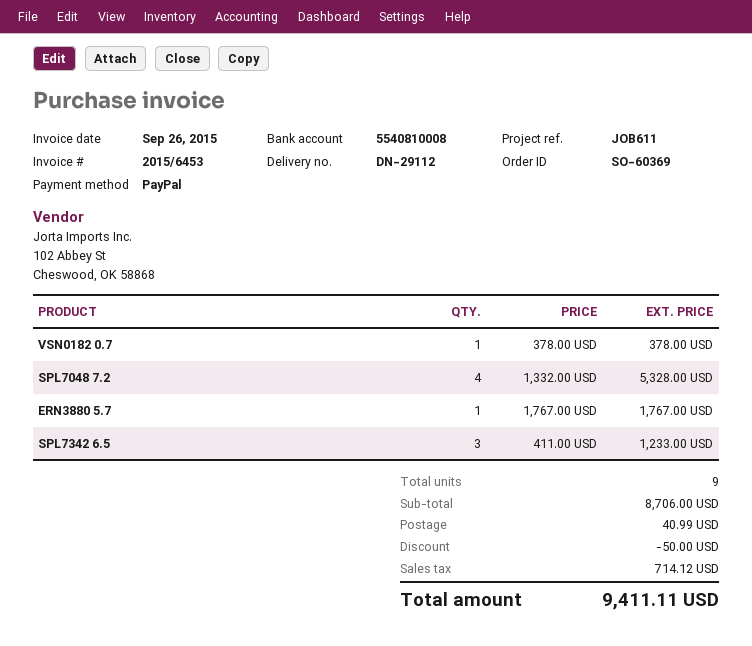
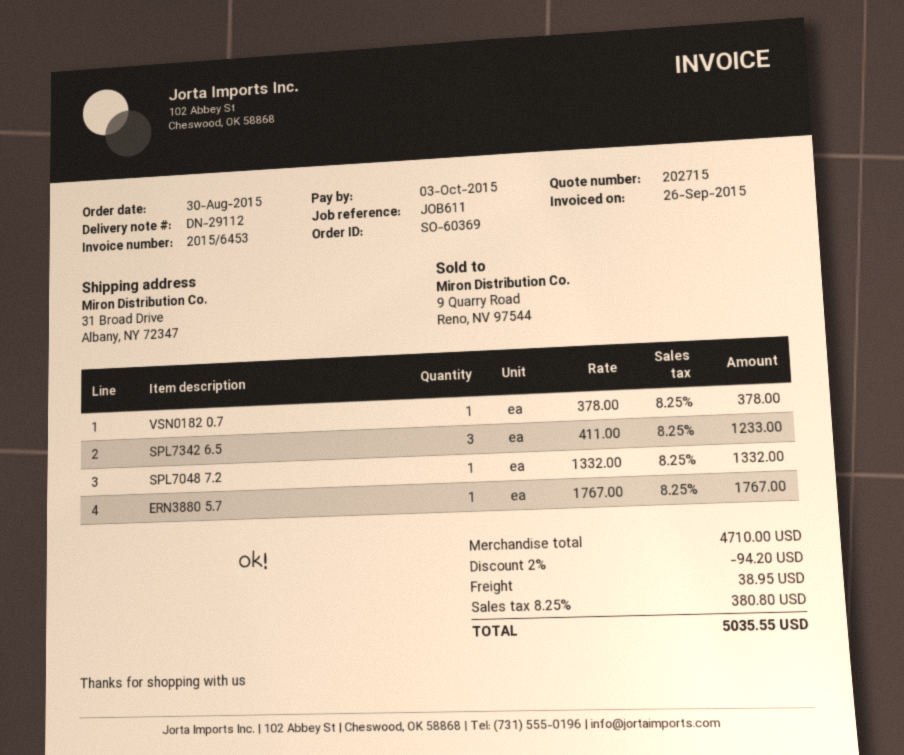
SPL7048 7.2: 4 x 1332.00 = 5328.00 -> 1 x 1332.00 = 1332.00
subtotal: 8706.00 -> 4710.00
discount: 50.00 -> 94.20
shipping: 40.99 -> 38.95
tax: 714.12 -> 380.80
total: 9411.11 -> 5035.55

